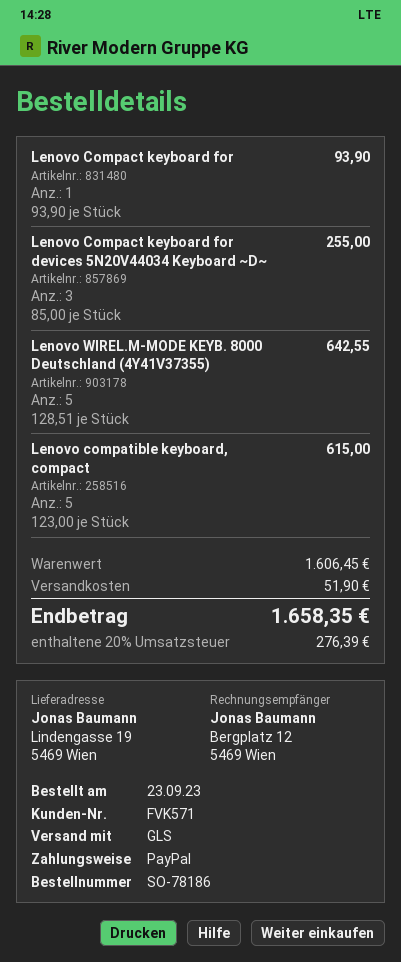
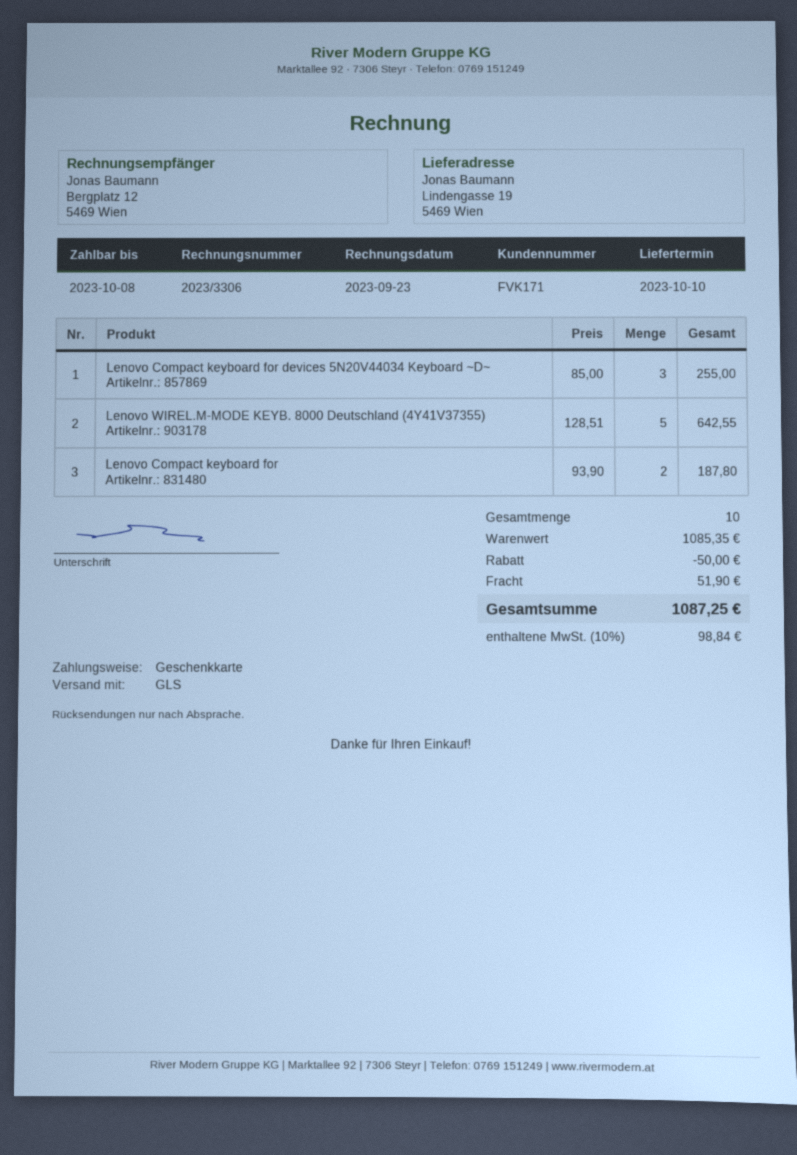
customer number: FVK571 -> FVK171
payment method: PayPal -> gift card
Lenovo Compact keyboard for: 1 x 93.90 = 93.90 -> 2 x 93.90 = 187.80
Lenovo compatible keyboard, compact: 5 x 123.00 = 615.00 -> none
subtotal: 1606.45 -> 1085.35
discount: none -> 50.00
tax: 20% = 276.39 -> 10% = 98.84
total: 1658.35 -> 1087.25

